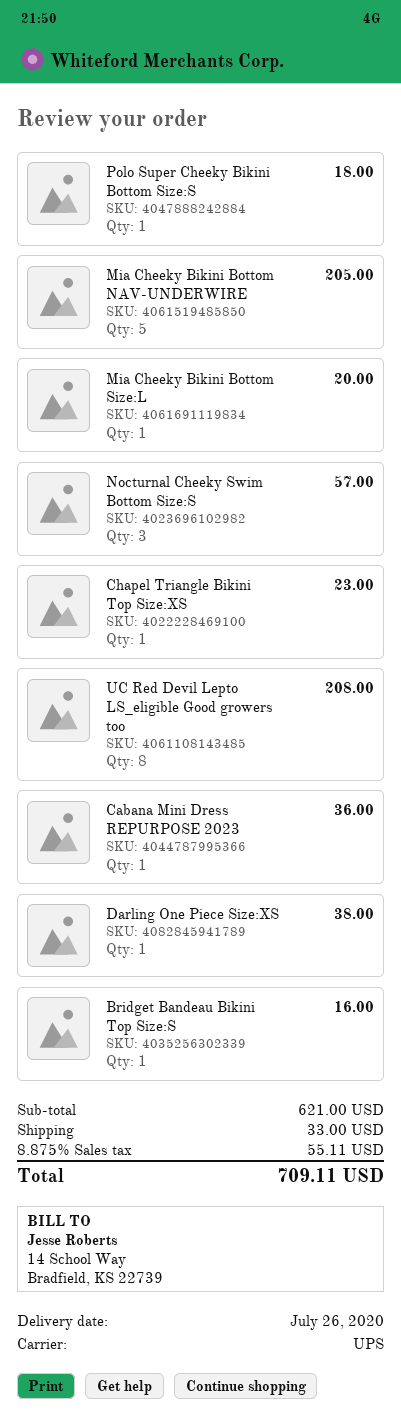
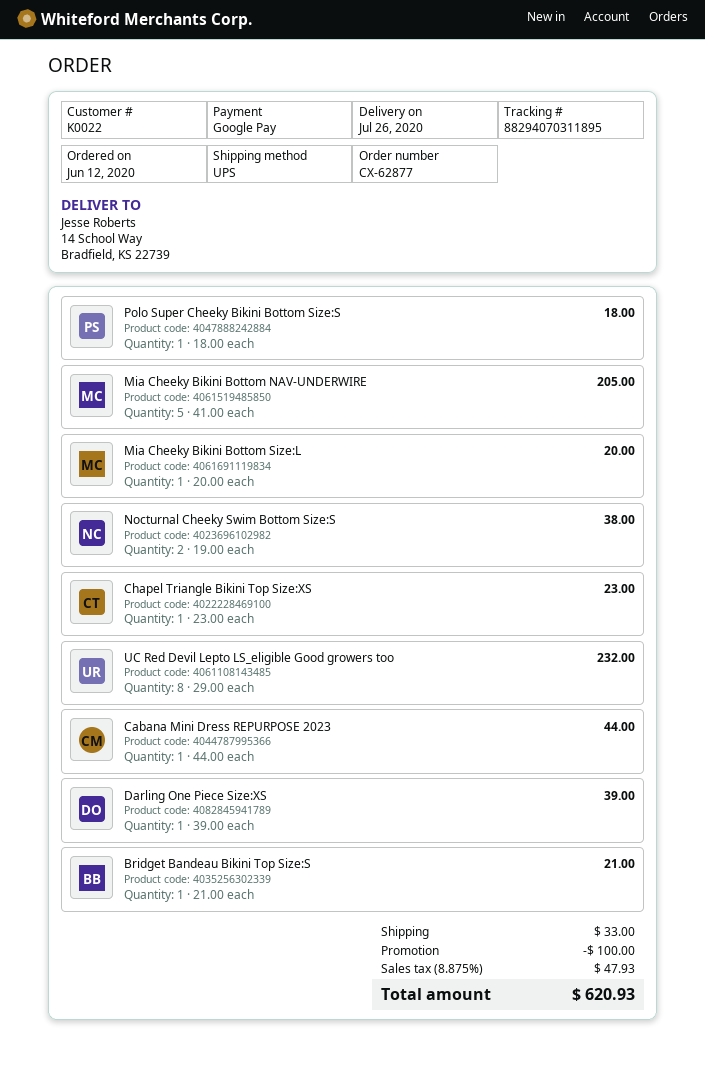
Nocturnal Cheeky Swim Bottom Size:S: 3 for 57.00 -> 2 for 38.00
UC Red Devil Lepto LS_eligible Good growers too: 8 for 208.00 -> 8 for 232.00
Cabana Mini Dress REPURPOSE 2023: 1 for 36.00 -> 1 for 44.00
Darling One Piece Size:XS: 1 for 38.00 -> 1 for 39.00
Bridget Bandeau Bikini Top Size:S: 1 for 16.00 -> 1 for 21.00
discount: none -> 100.00
tax: 8.875% = 55.11 -> 8.875% = 47.93
total: 709.11 -> 620.93

